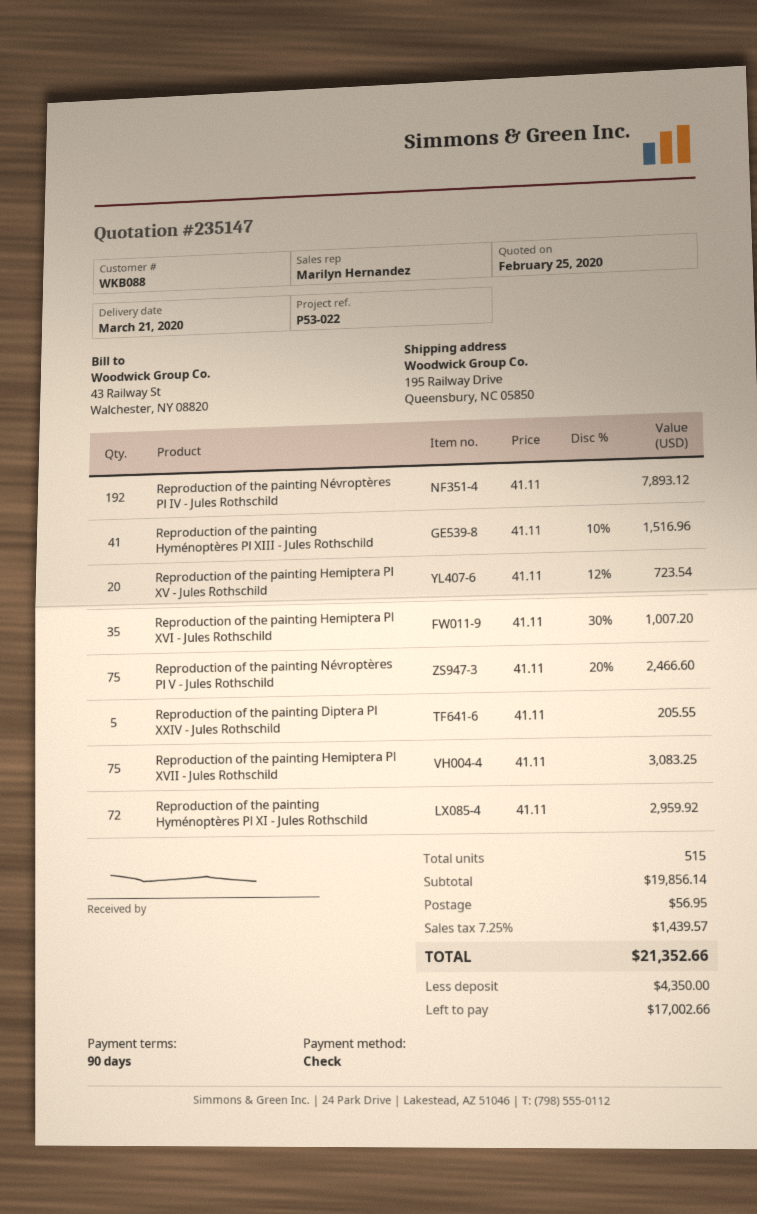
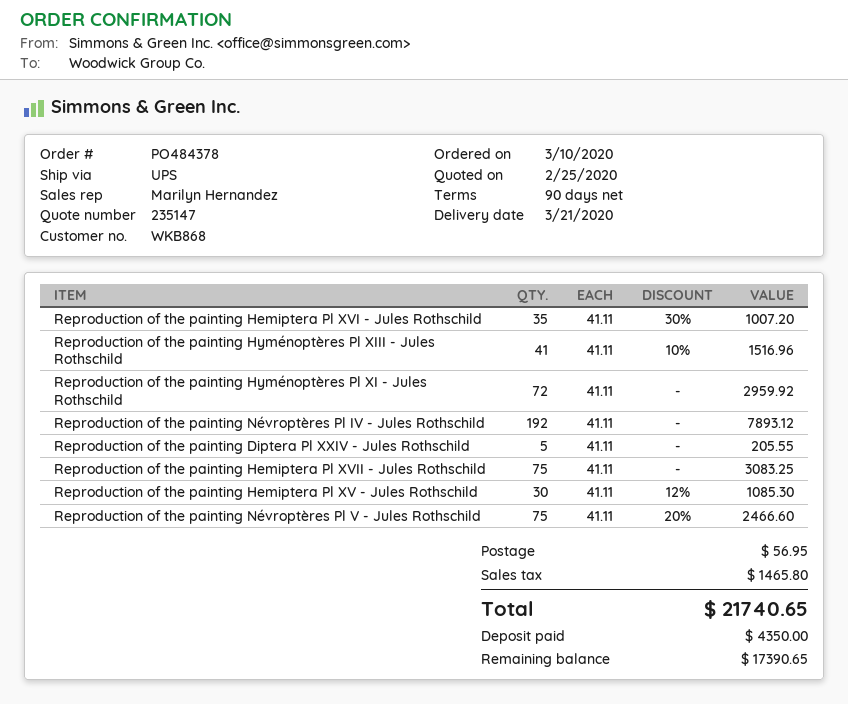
customer number: WKB088 -> WKB868
Reproduction of the painting Hemiptera Pl XV - Jules Rothschild: 20 x 41.11 - 12% = 723.54 -> 30 x 41.11 - 12% = 1085.30
tax: 1439.57 -> 1465.80
total: 21352.66 -> 21740.65
balance: 17002.66 -> 17390.65

